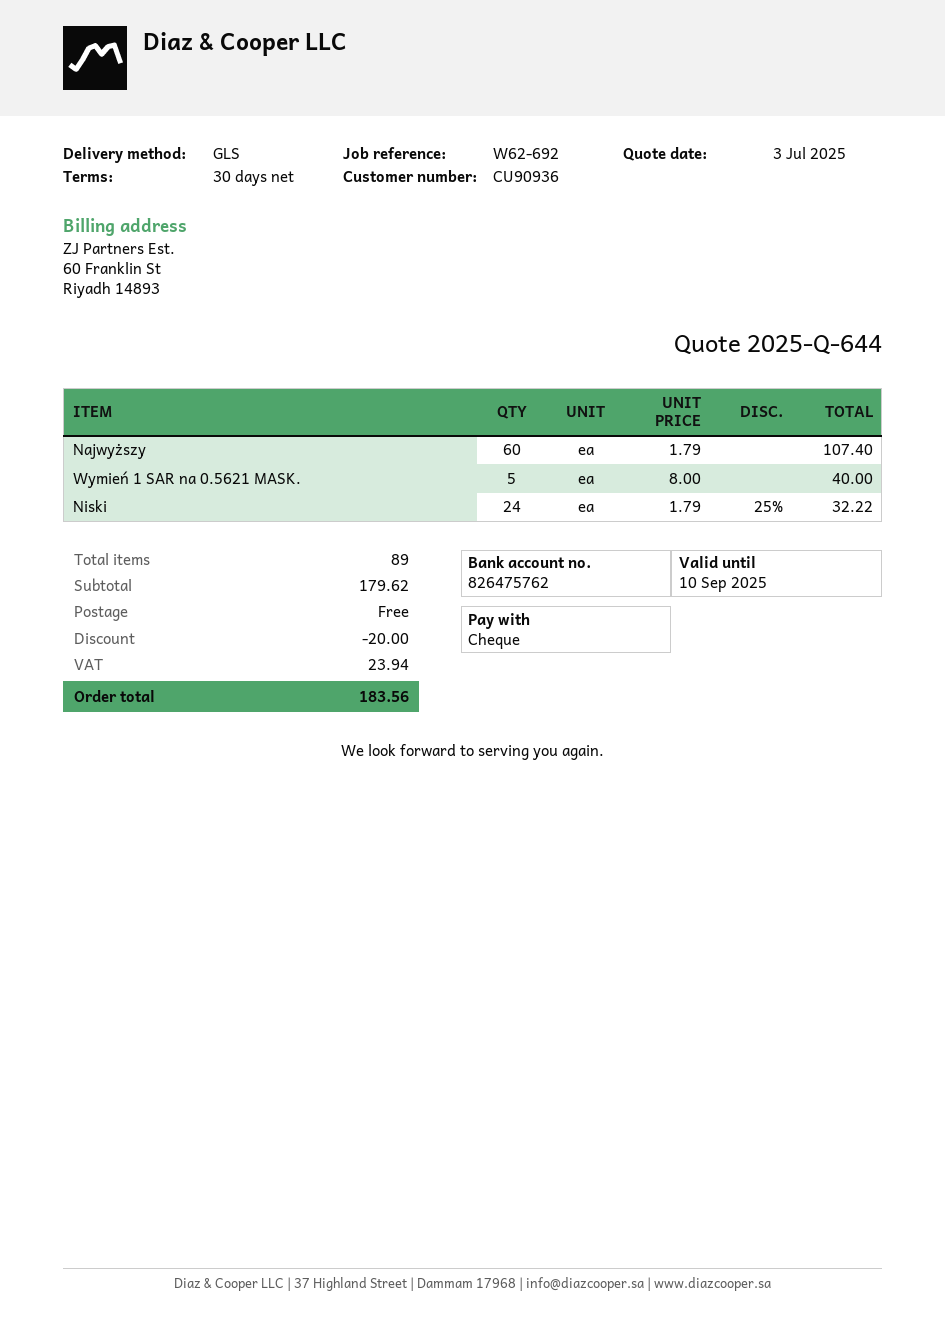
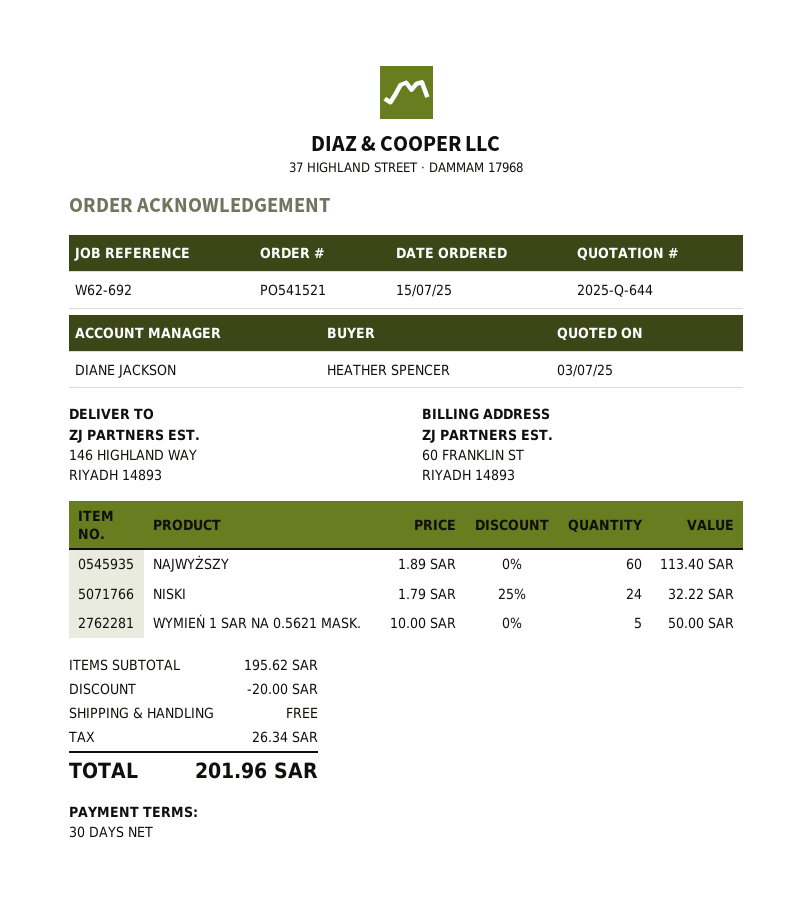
Najwyższy: 60 x 1.79 = 107.40 -> 60 x 1.89 = 113.40
Wymień 1 SAR na 0.5621 MASK.: 5 x 8.00 = 40.00 -> 5 x 10.00 = 50.00
subtotal: 179.62 -> 195.62
tax: 23.94 -> 26.34
total: 183.56 -> 201.96

